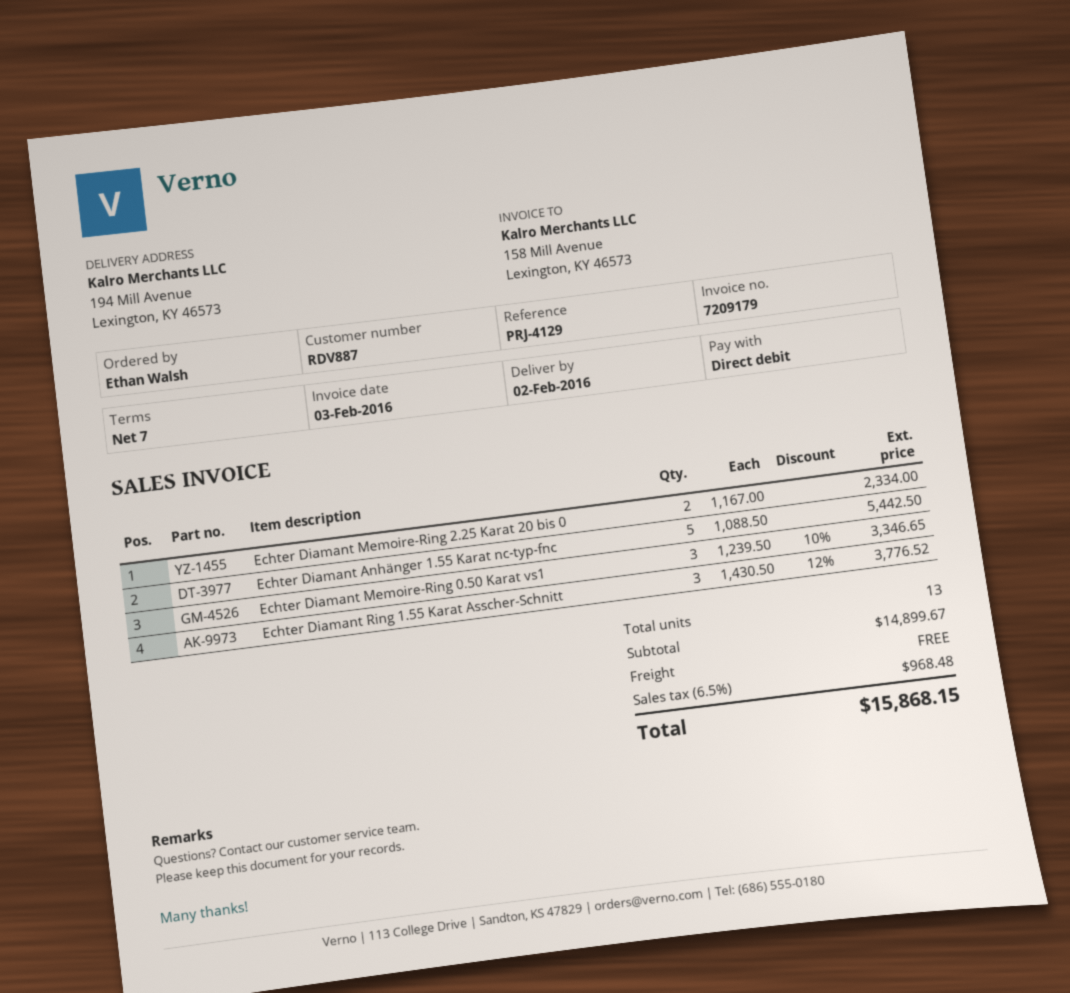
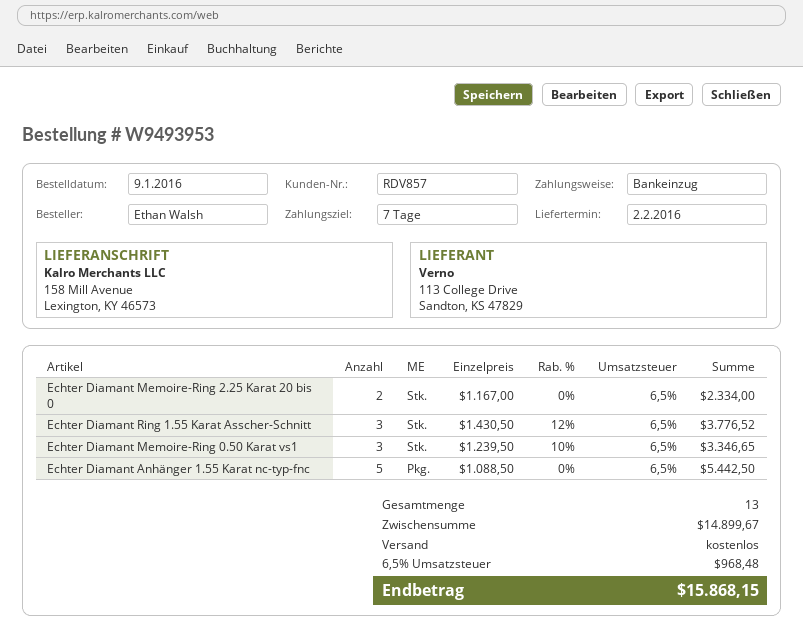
customer number: RDV887 -> RDV857
ship to: 194 Mill Avenue, Lexington, KY 46573 -> 158 Mill Avenue, Lexington, KY 46573

